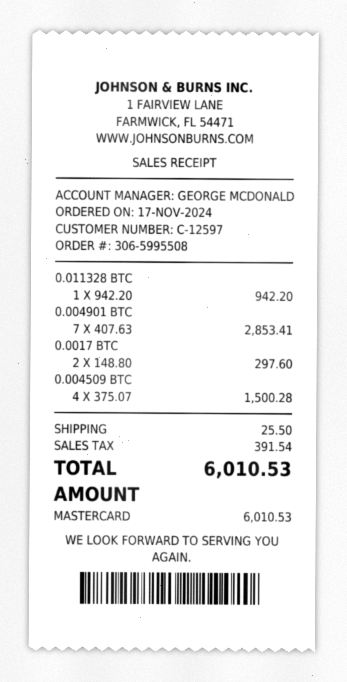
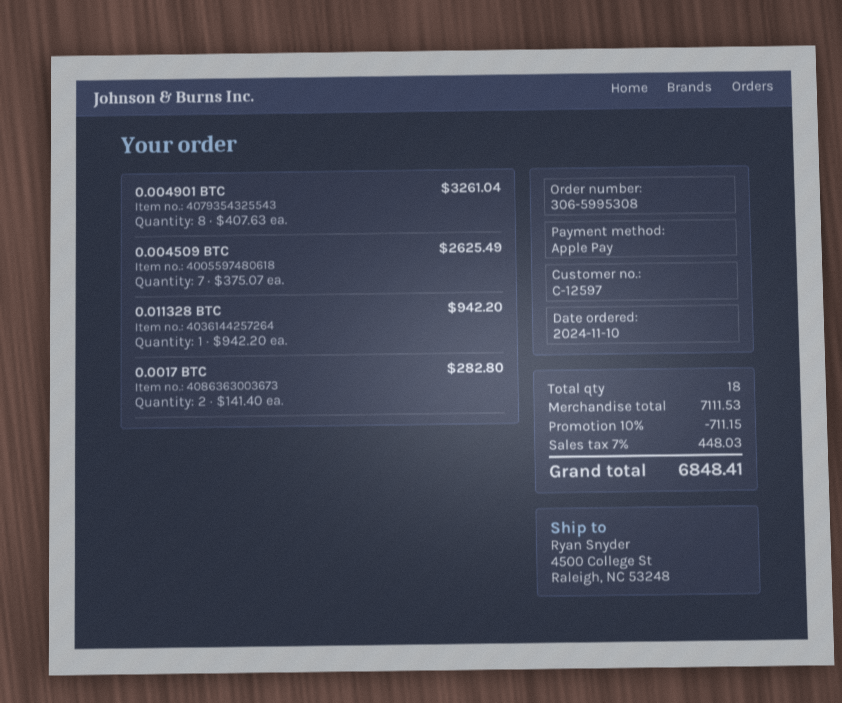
order number: 306-5995508 -> 306-5995308
order date: 2024-11-17 -> 2024-11-10
payment method: Mastercard -> Apple Pay
0.004901 BTC: 7 x 407.63 = 2853.41 -> 8 x 407.63 = 3261.04
0.0017 BTC: 2 x 148.80 = 297.60 -> 2 x 141.40 = 282.80
0.004509 BTC: 4 x 375.07 = 1500.28 -> 7 x 375.07 = 2625.49
discount: none -> 10% = 711.15
shipping: 25.50 -> none
tax: 391.54 -> 448.03
total: 6010.53 -> 6848.41

